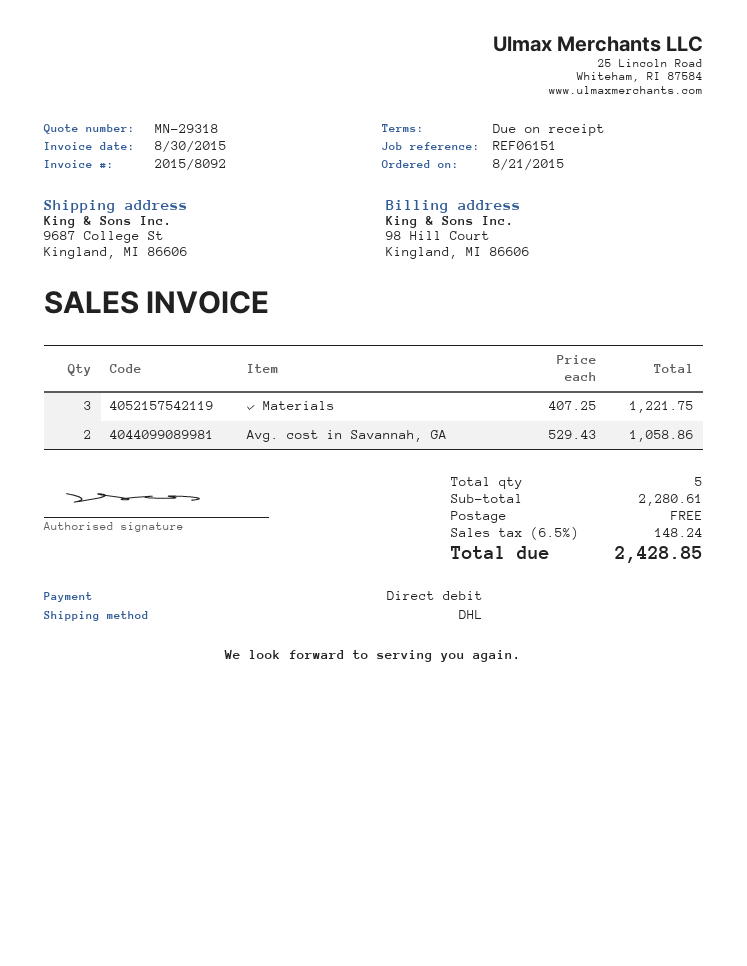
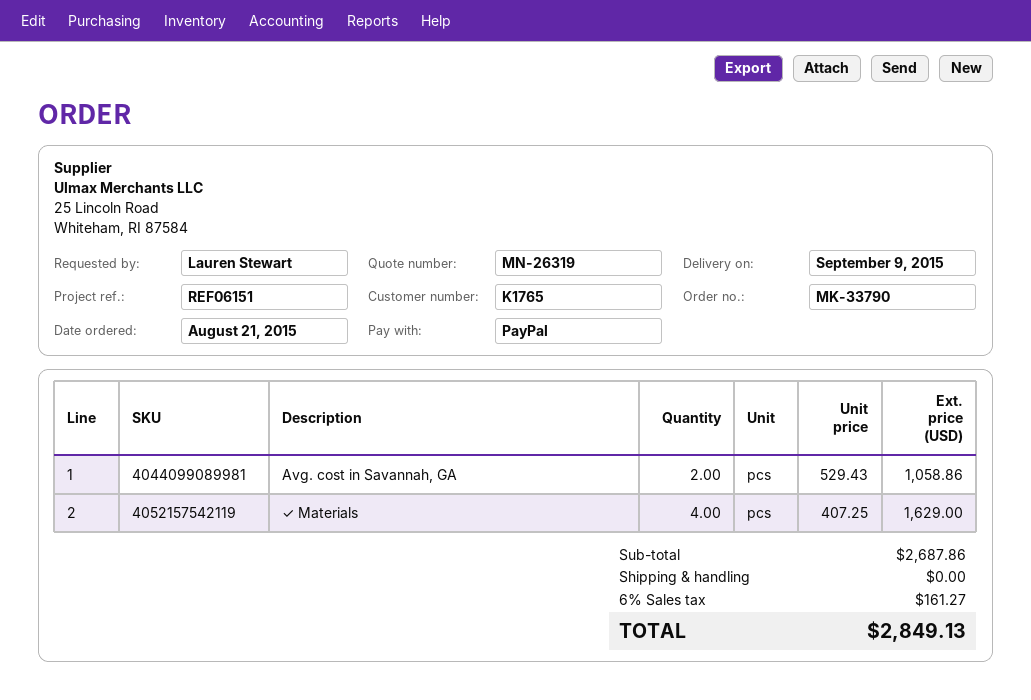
quote number: MN-29318 -> MN-26319
payment method: direct debit -> PayPal
✓ Materials: 3 x 407.25 = 1221.75 -> 4 x 407.25 = 1629.00
subtotal: 2280.61 -> 2687.86
tax: 6.5% = 148.24 -> 6% = 161.27
total: 2428.85 -> 2849.13

